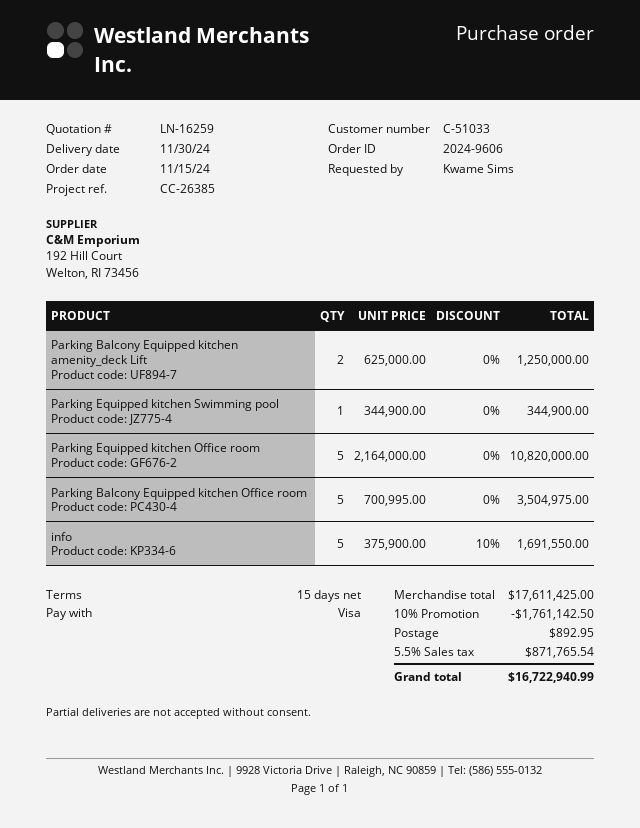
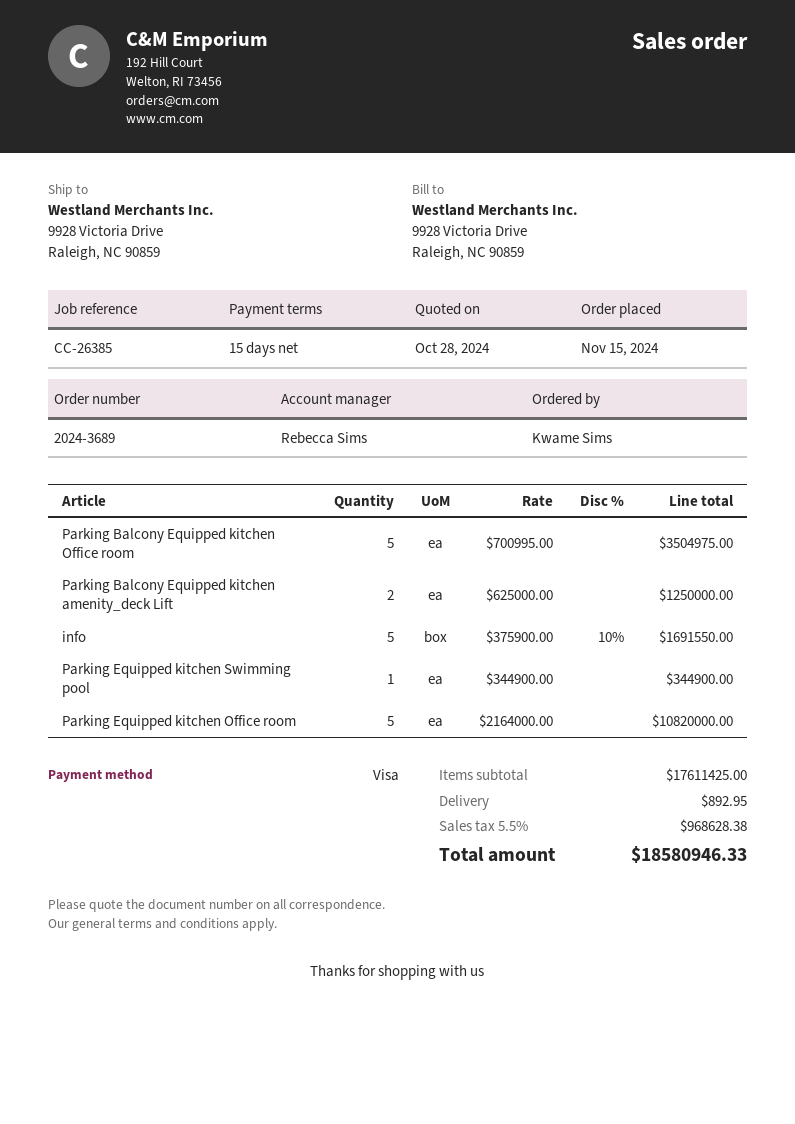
order number: 2024-9606 -> 2024-3689
discount: 10% = 1761142.50 -> none
tax: 5.5% = 871765.54 -> 5.5% = 968628.38
total: 16722940.99 -> 18580946.33

